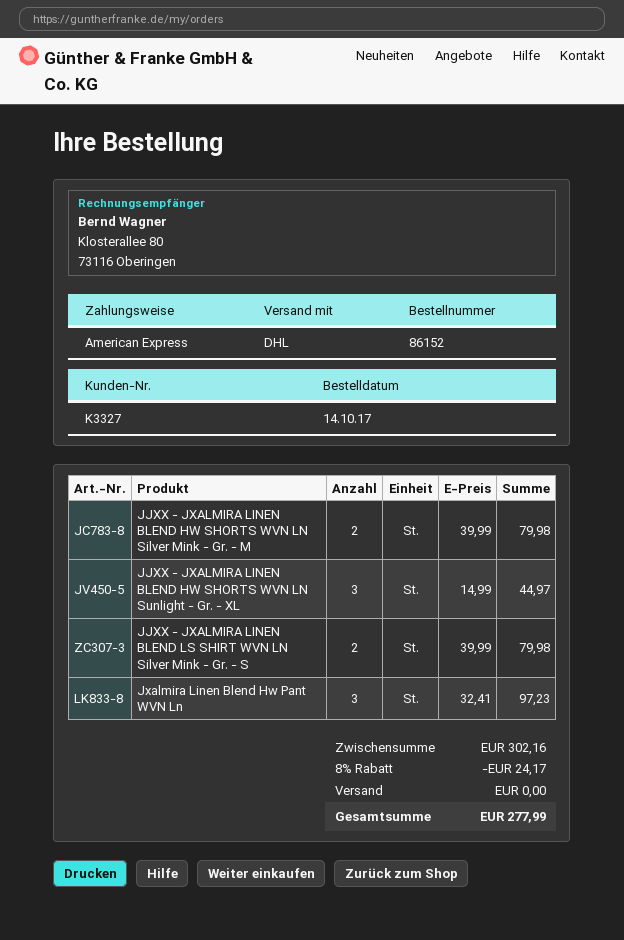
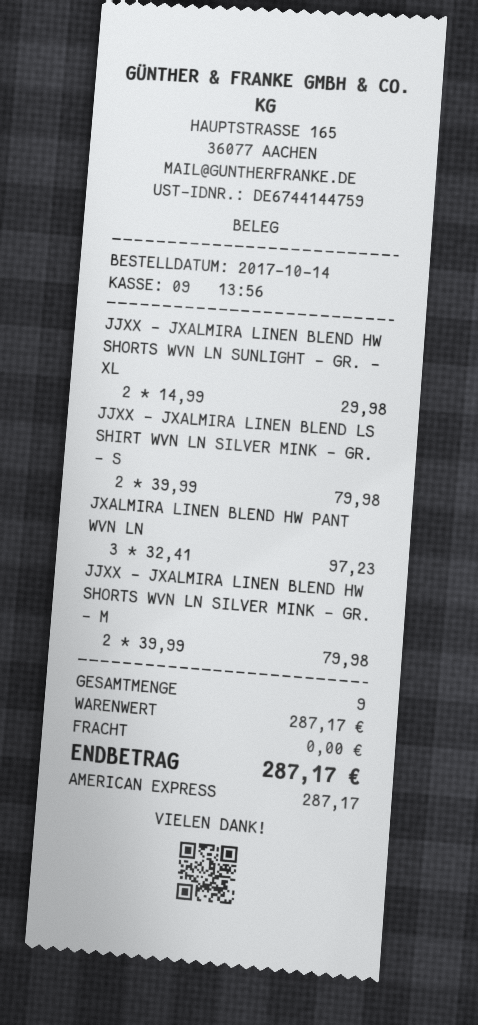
JJXX - JXALMIRA LINEN BLEND HW SHORTS WVN LN Sunlight - Gr. - XL: 3 x 14.99 = 44.97 -> 2 x 14.99 = 29.98
subtotal: 302.16 -> 287.17
discount: 8% = 24.17 -> none
total: 277.99 -> 287.17

